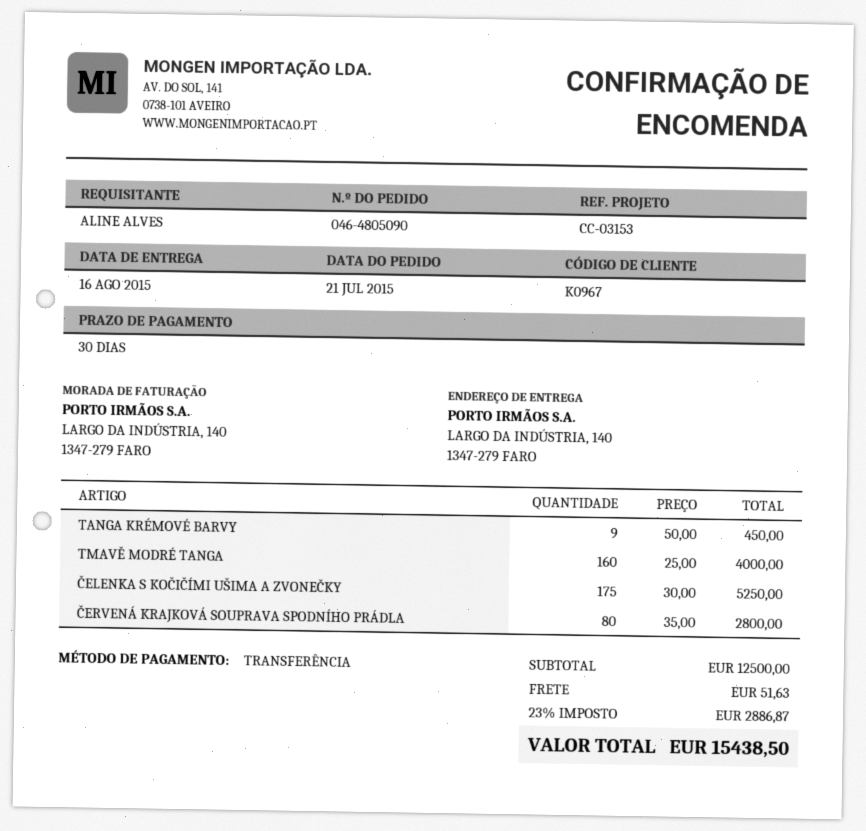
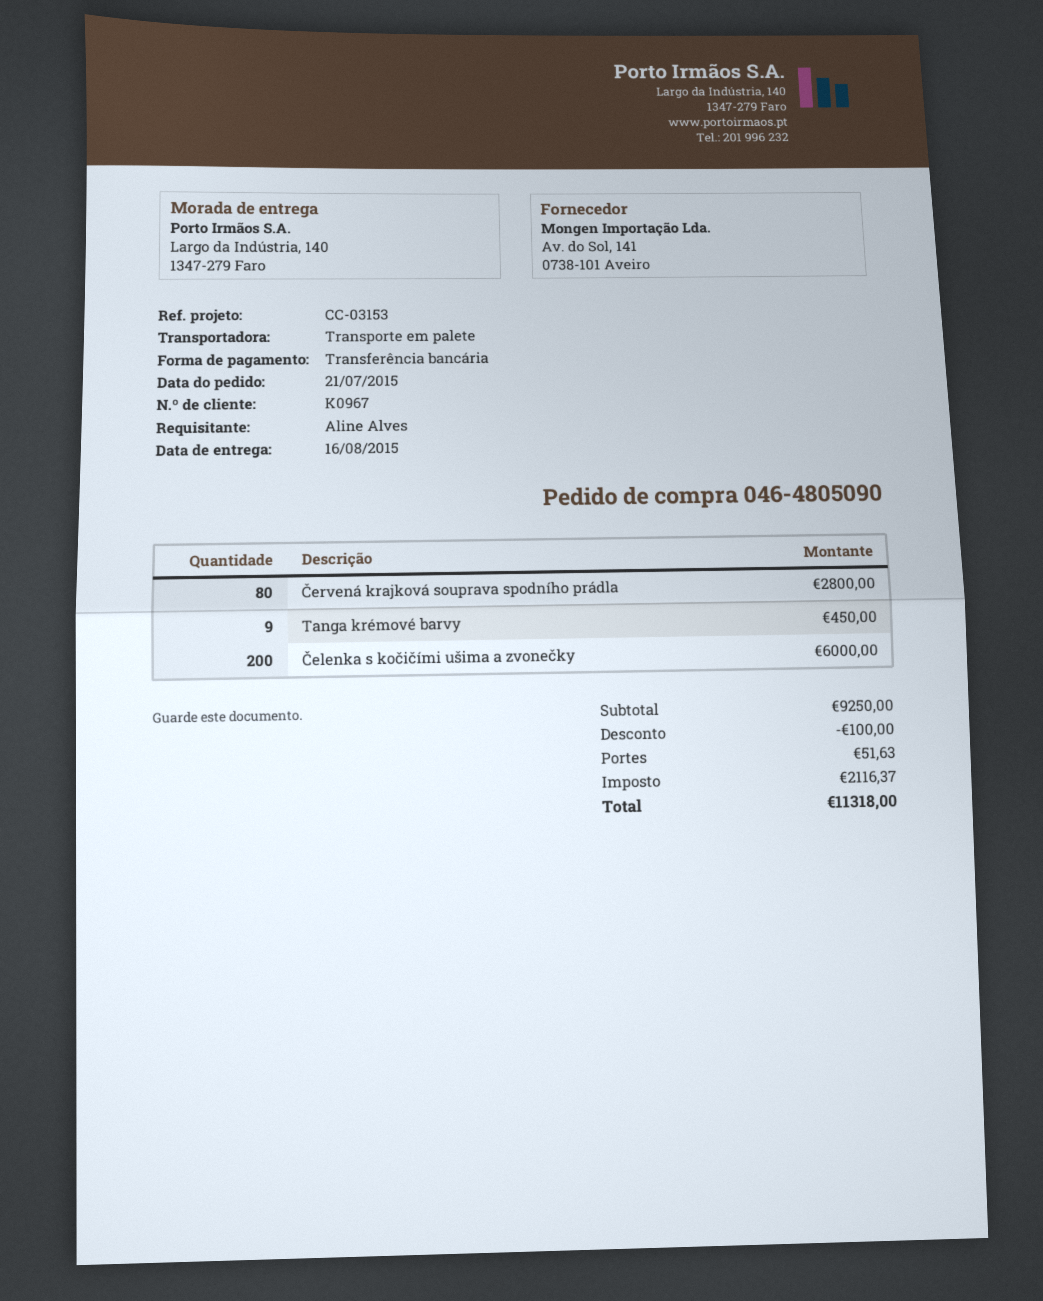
TMAVĚ MODRÉ TANGA: 160 for 4000.00 -> none
ČELENKA S KOČIČÍMI UŠIMA A ZVONEČKY: 175 for 5250.00 -> 200 for 6000.00
subtotal: 12500.00 -> 9250.00
discount: none -> 100.00
tax: 2886.87 -> 2116.37
total: 15438.50 -> 11318.00

